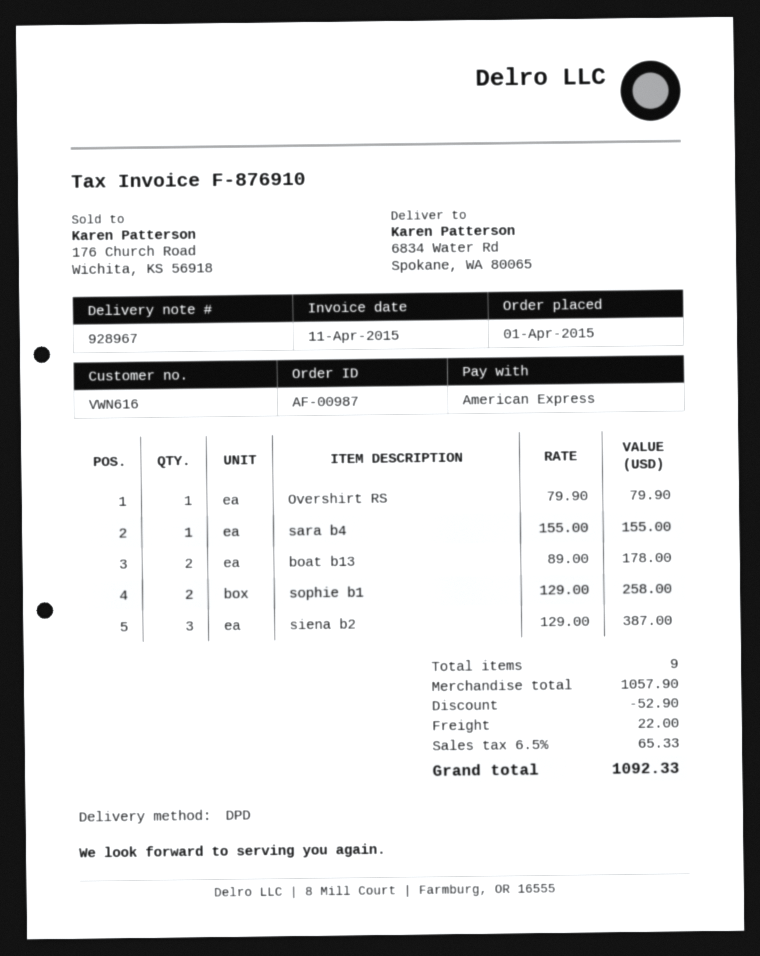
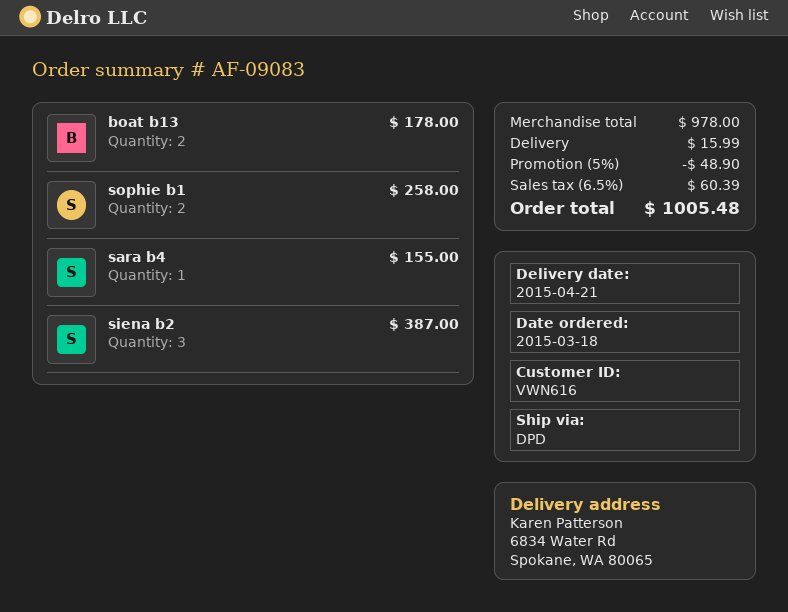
order number: AF-00987 -> AF-09083
order date: 2015-04-01 -> 2015-03-18
Overshirt RS: 1 for 79.90 -> none
subtotal: 1057.90 -> 978.00
discount: 52.90 -> 48.90
shipping: 22.00 -> 15.99
tax: 6.5% = 65.33 -> 6.5% = 60.39
total: 1092.33 -> 1005.48

